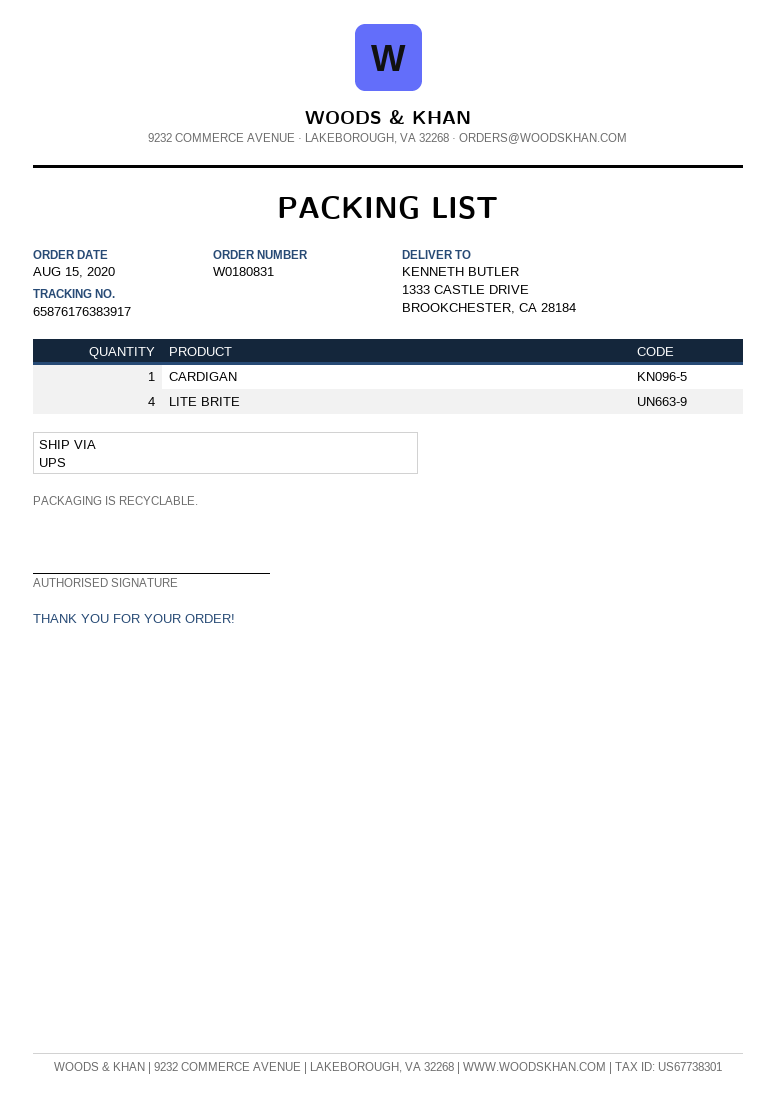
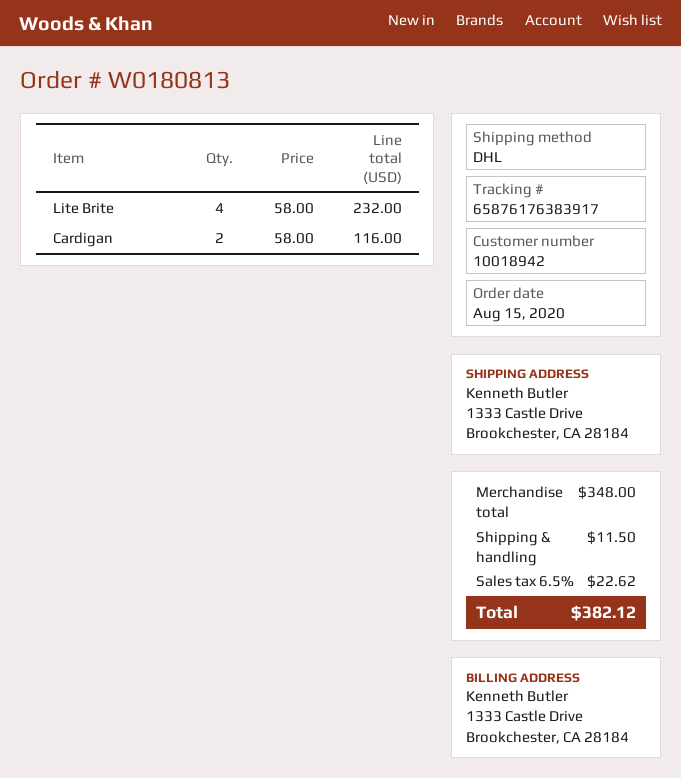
order number: W0180831 -> W0180813
shipping method: UPS -> DHL
CARDIGAN: 1 -> 2

